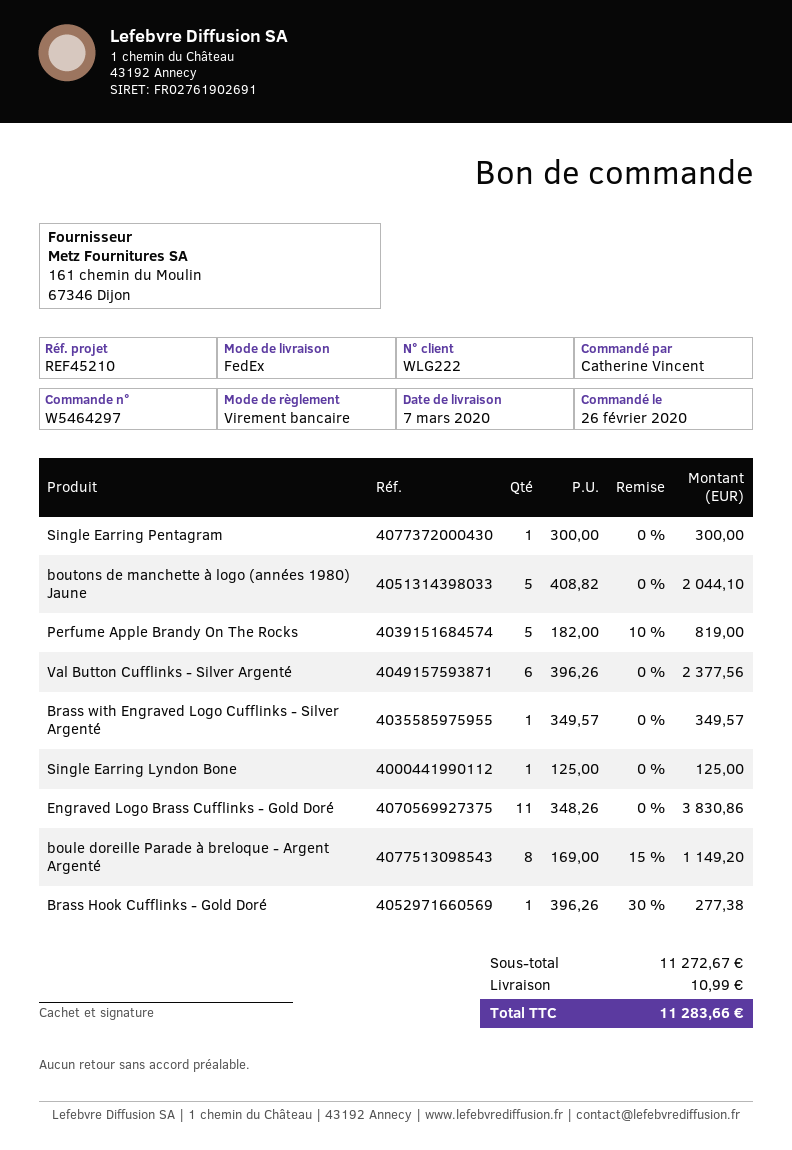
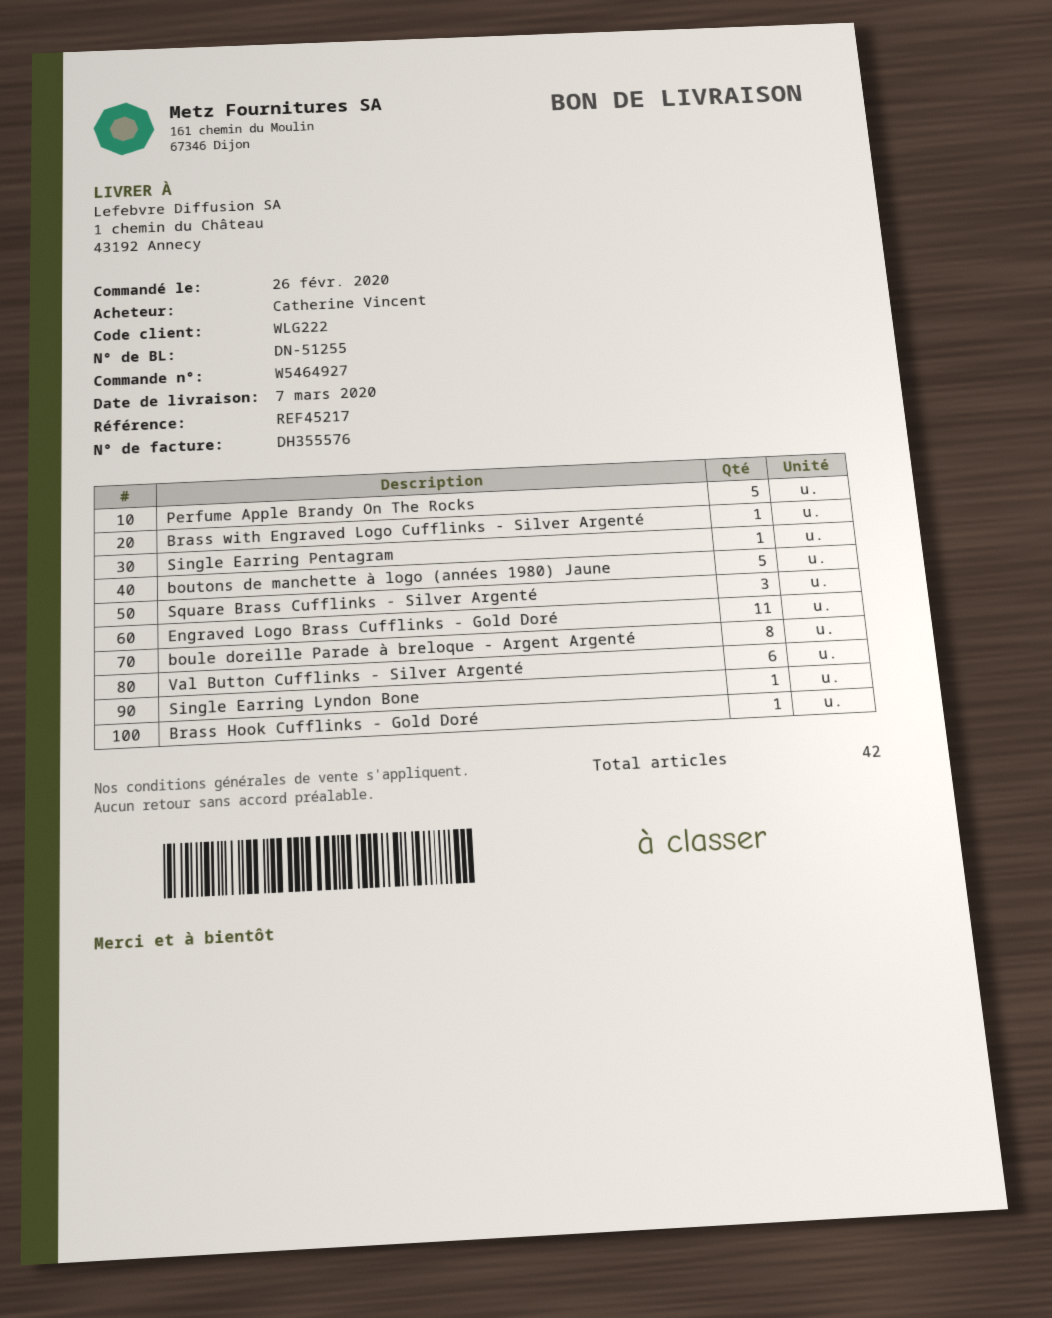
order number: W5464297 -> W5464927
reference: REF45210 -> REF45217
Square Brass Cufflinks - Silver Argenté: none -> 3

